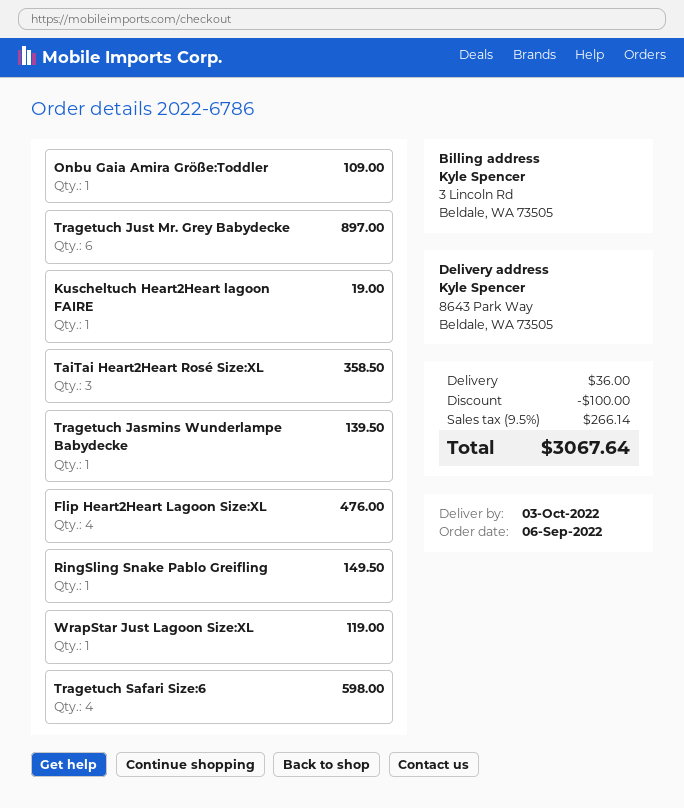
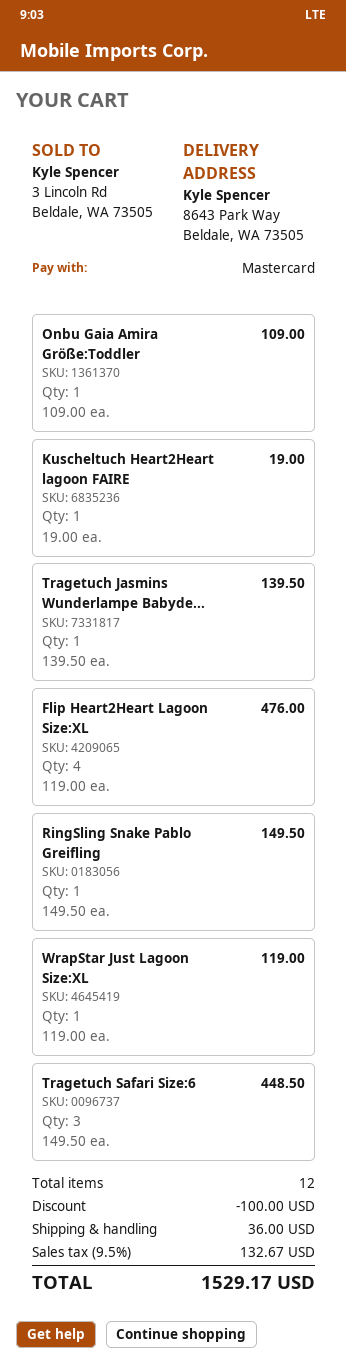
Tragetuch Just Mr. Grey Babydecke: 6 for 897.00 -> none
TaiTai Heart2Heart Rosé Size:XL: 3 for 358.50 -> none
Tragetuch Safari Size:6: 4 for 598.00 -> 3 for 448.50
tax: 9.5% = 266.14 -> 9.5% = 132.67
total: 3067.64 -> 1529.17

